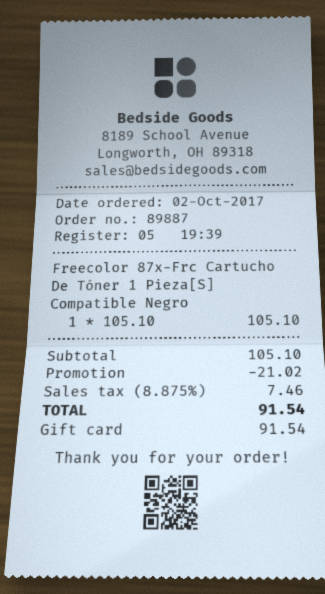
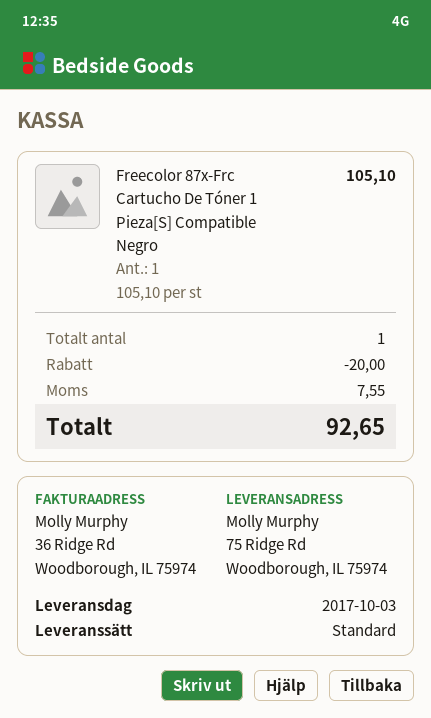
discount: 21.02 -> 20.00
tax: 7.46 -> 7.55
total: 91.54 -> 92.65

